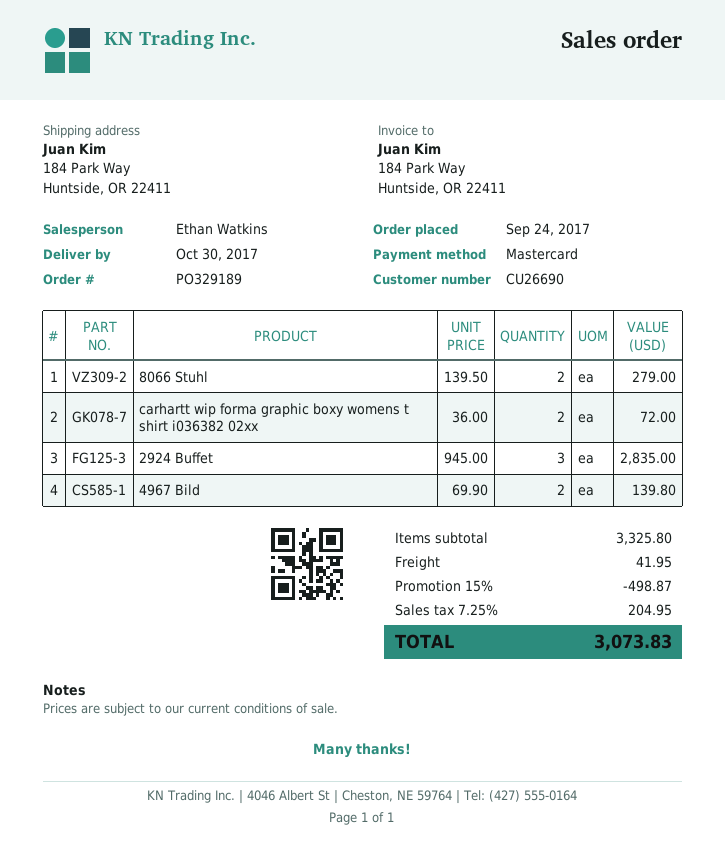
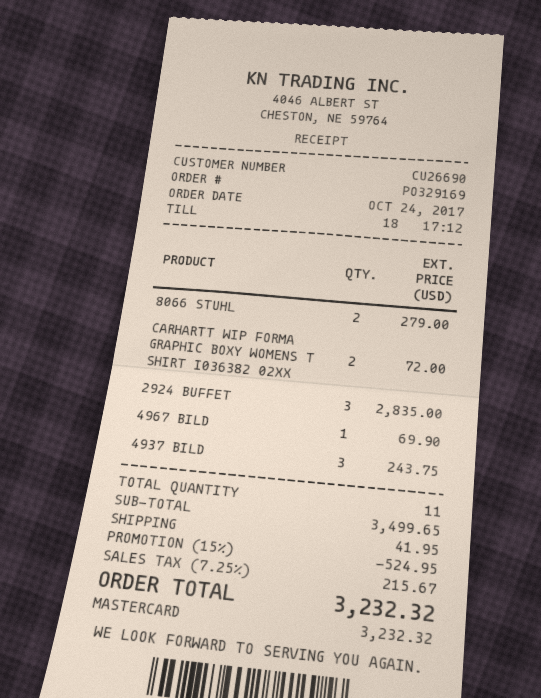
order number: PO329189 -> PO329169
order date: 2017-09-24 -> 2017-10-24
4967 Bild: 2 for 139.80 -> 1 for 69.90
4937 BILD: none -> 3 for 243.75
subtotal: 3325.80 -> 3499.65
discount: 15% = 498.87 -> 15% = 524.95
tax: 7.25% = 204.95 -> 7.25% = 215.67
total: 3073.83 -> 3232.32

